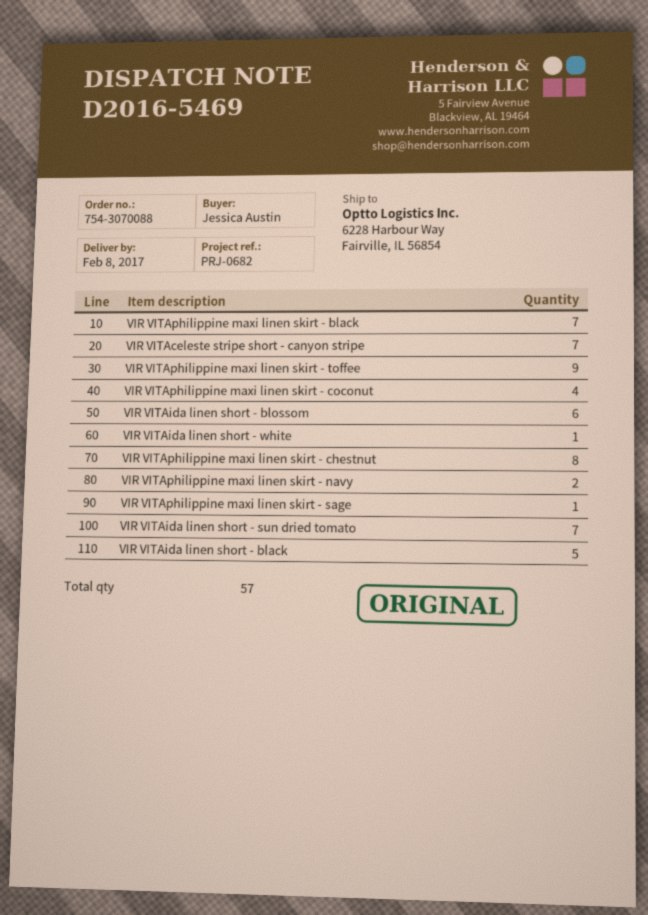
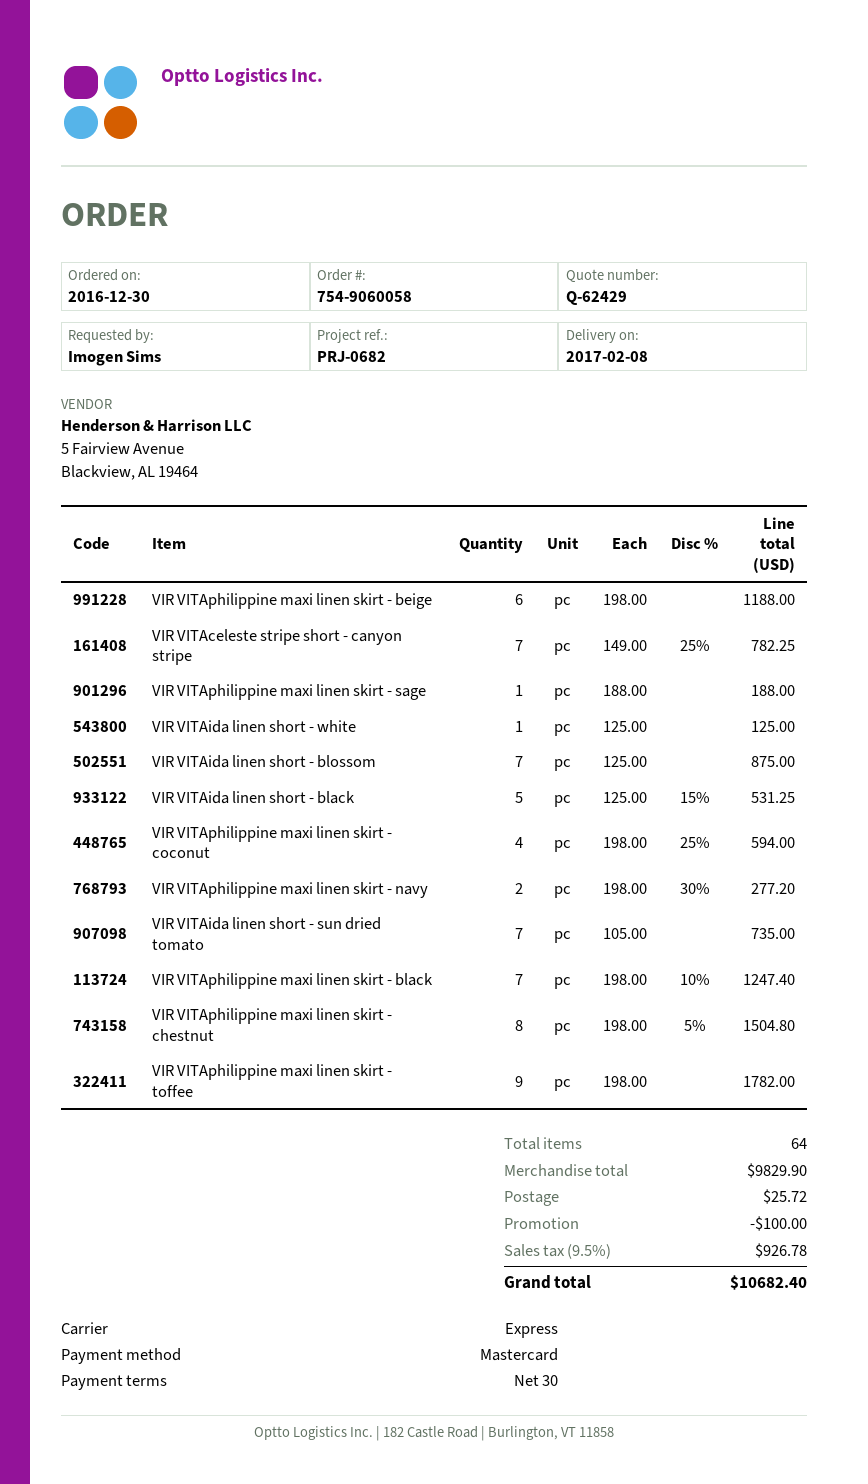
order number: 754-3070088 -> 754-9060058
ordered by: Jessica Austin -> Imogen Sims
VIR VITAida linen short - blossom: 6 -> 7
VIR VITAphilippine maxi linen skirt - beige: none -> 6
total quantity: 57 -> 64

